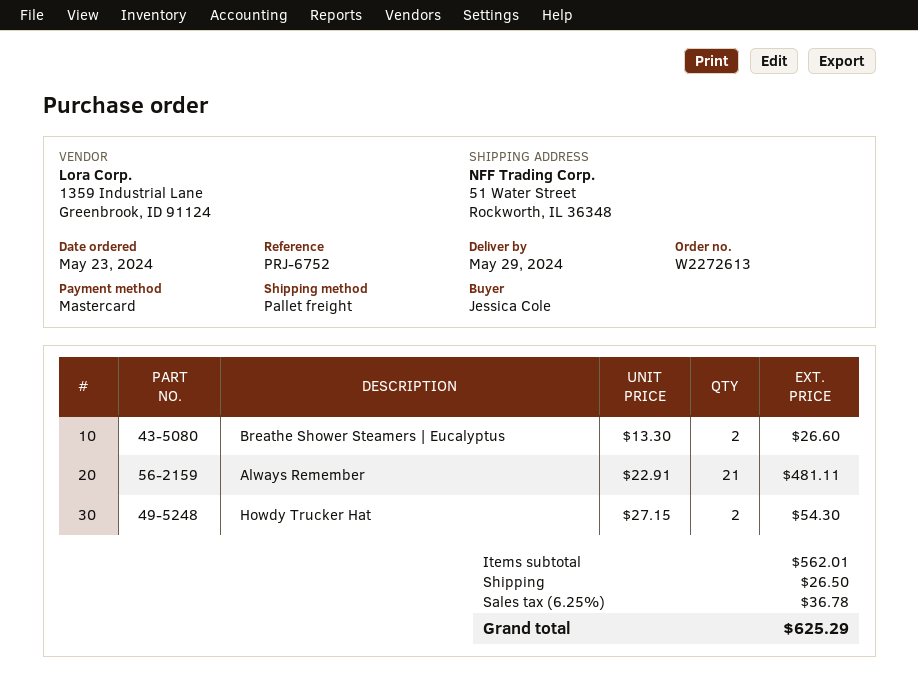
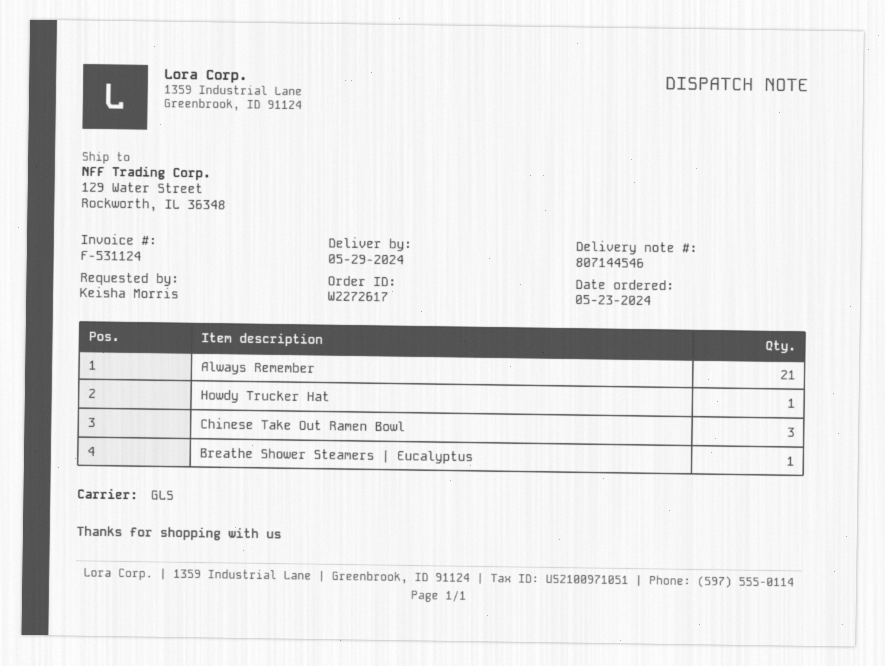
order number: W2272613 -> W2272617
ordered by: Jessica Cole -> Keisha Morris
shipping method: pallet freight -> GLS
ship to: 51 Water Street, Rockworth, IL 36348 -> 129 Water Street, Rockworth, IL 36348
Breathe Shower Steamers | Eucalyptus: 2 -> 1
Howdy Trucker Hat: 2 -> 1
Chinese Take Out Ramen Bowl: none -> 3

